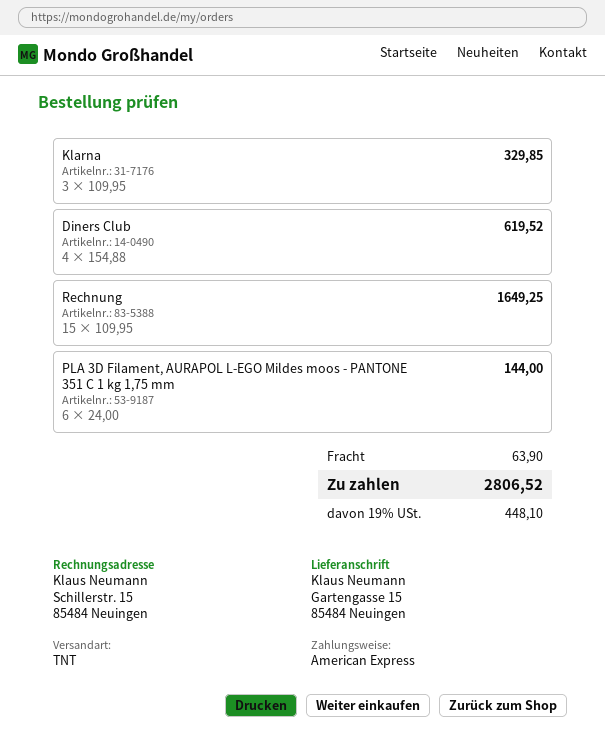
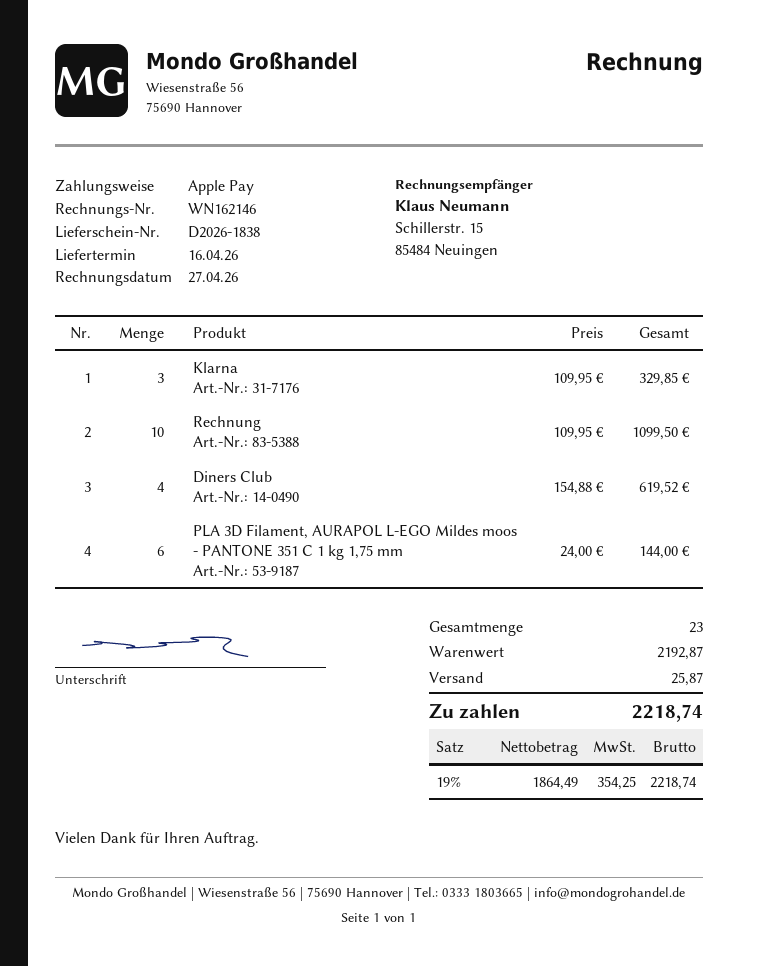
payment method: American Express -> Apple Pay
Rechnung: 15 x 109.95 = 1649.25 -> 10 x 109.95 = 1099.50
shipping: 63.90 -> 25.87
tax: 19% = 448.10 -> 19% = 354.25
total: 2806.52 -> 2218.74

